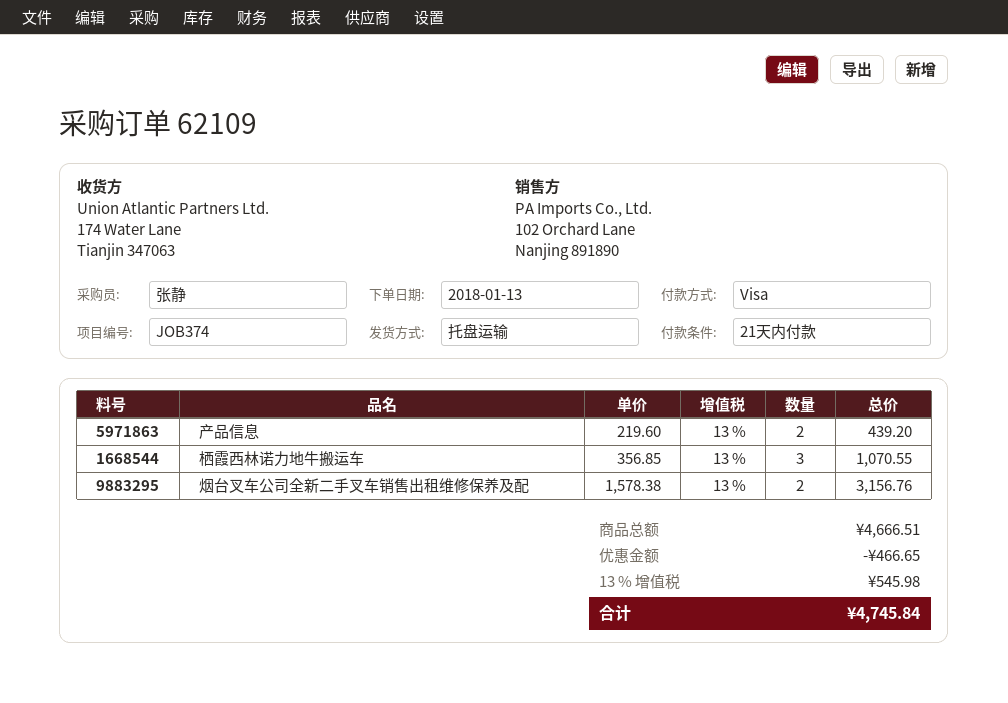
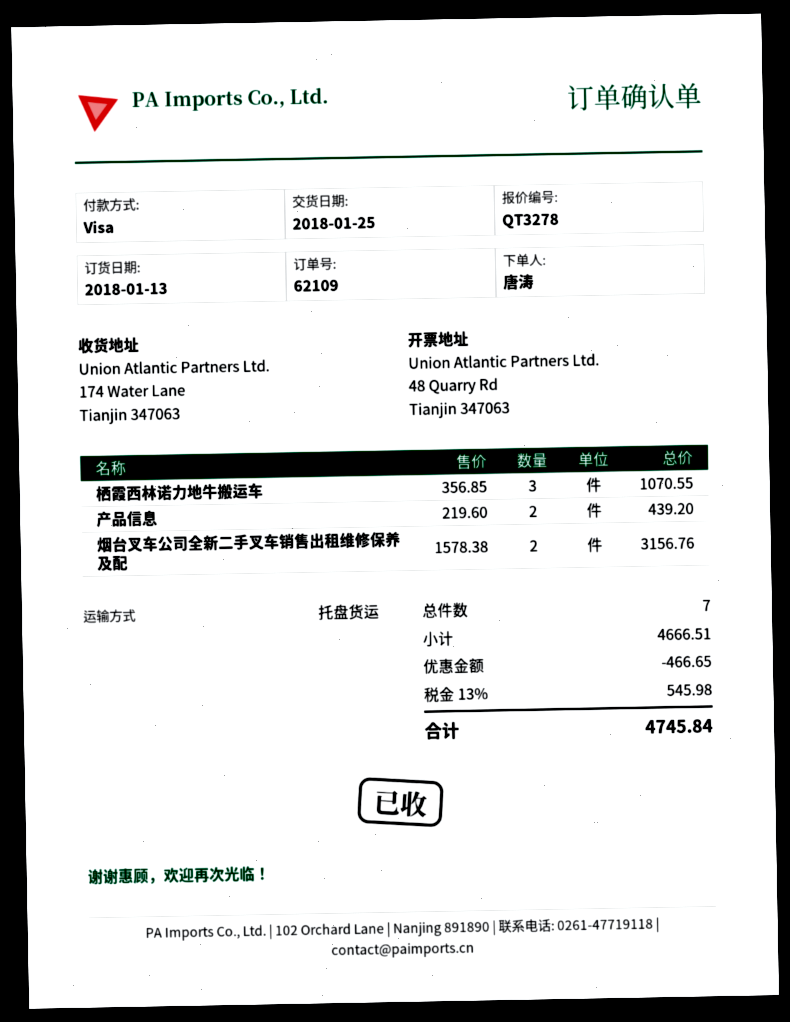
ordered by: 张静 -> 唐涛

